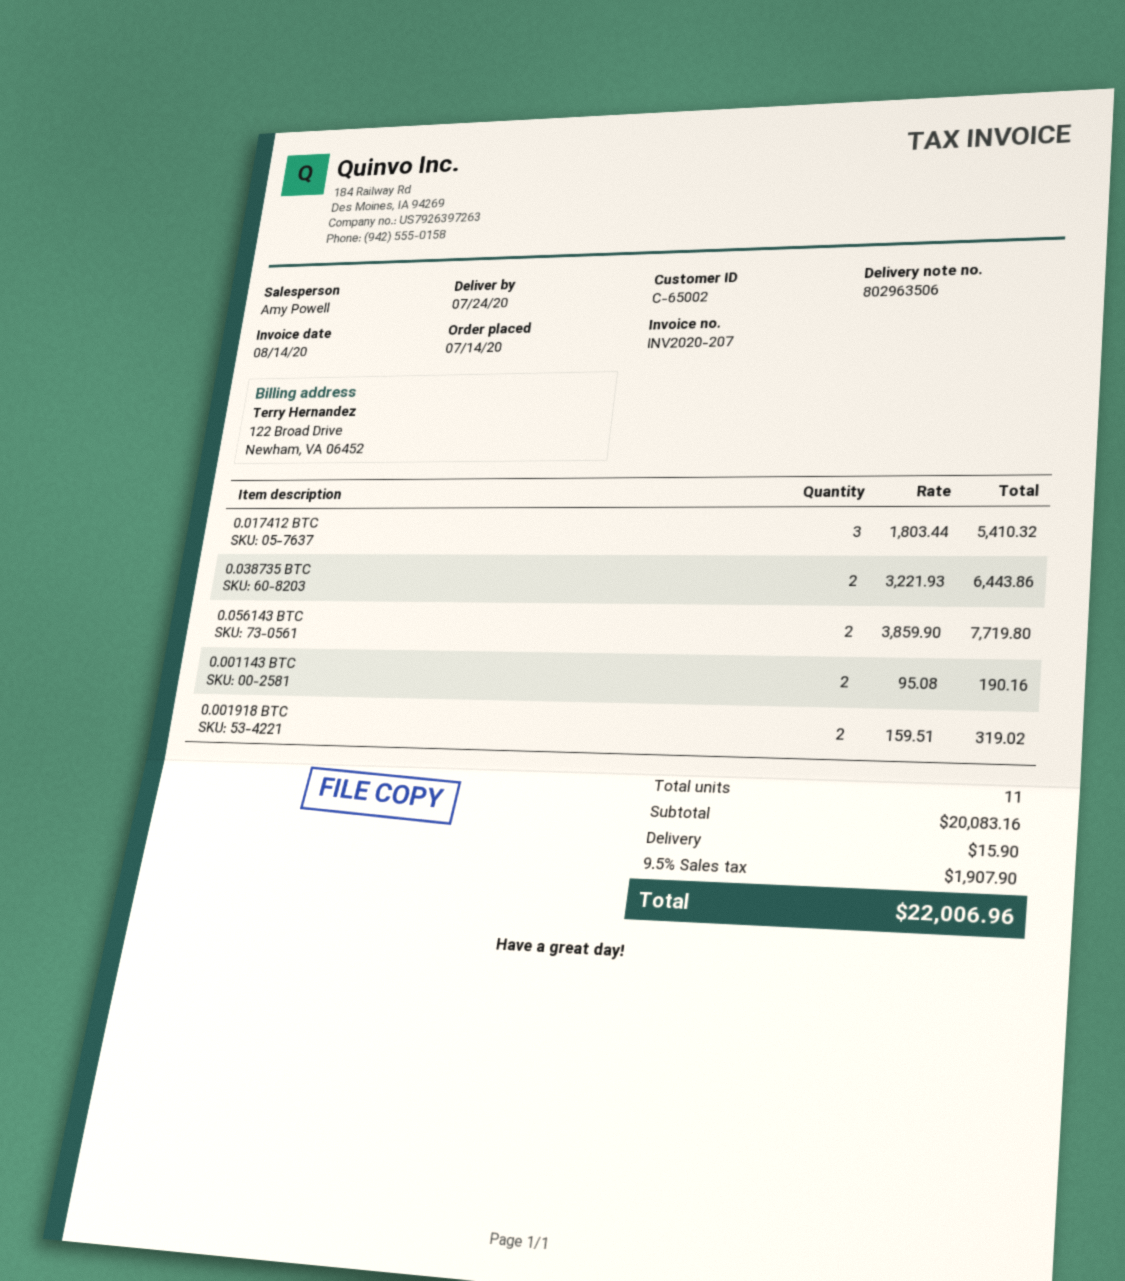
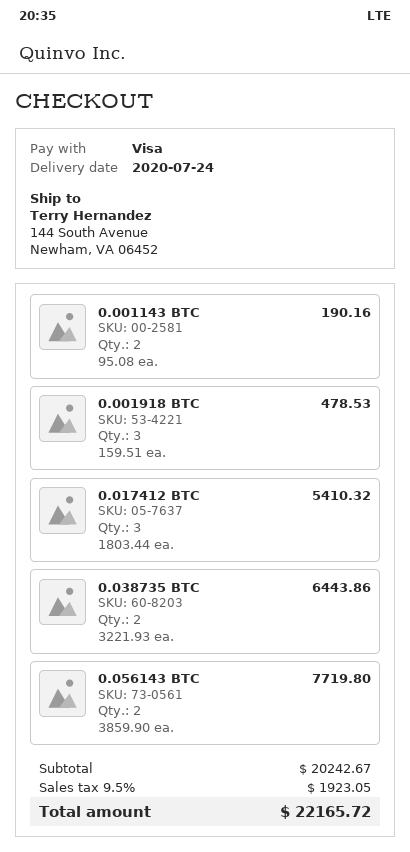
0.001918 BTC: 2 x 159.51 = 319.02 -> 3 x 159.51 = 478.53
subtotal: 20083.16 -> 20242.67
shipping: 15.90 -> none
tax: 9.5% = 1907.90 -> 9.5% = 1923.05
total: 22006.96 -> 22165.72

